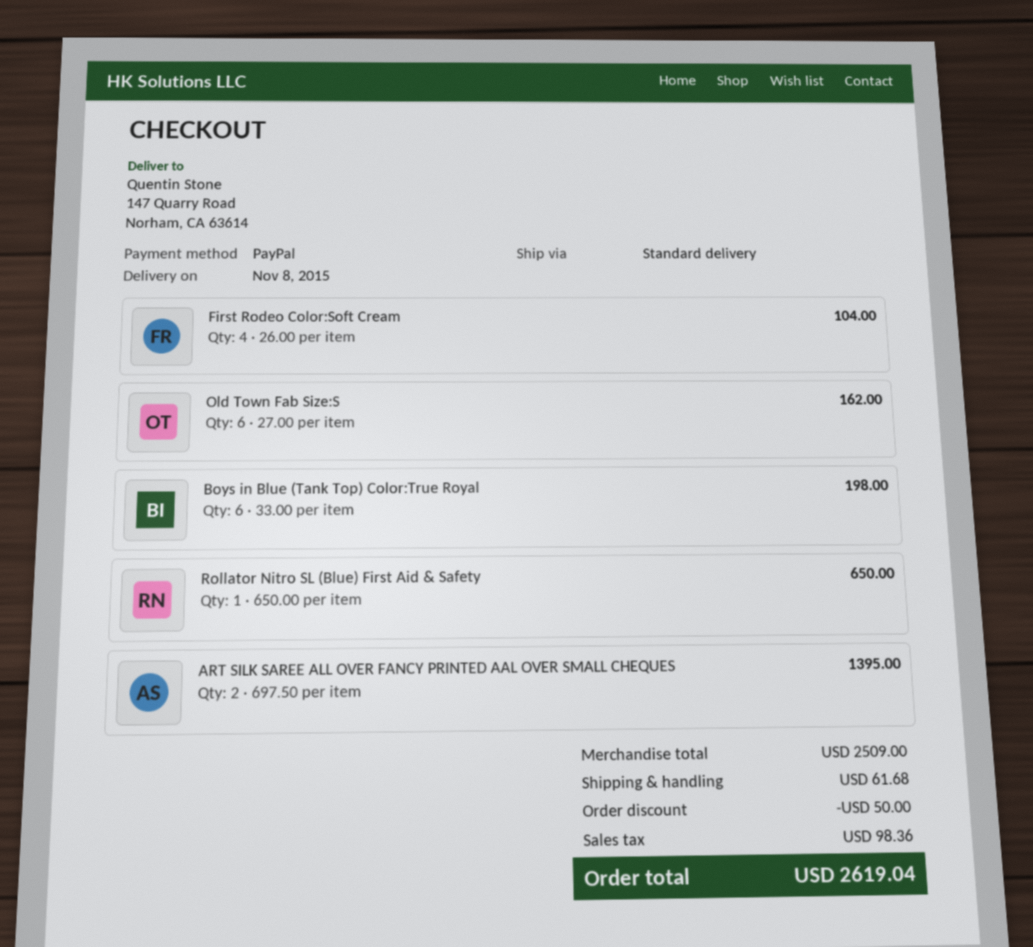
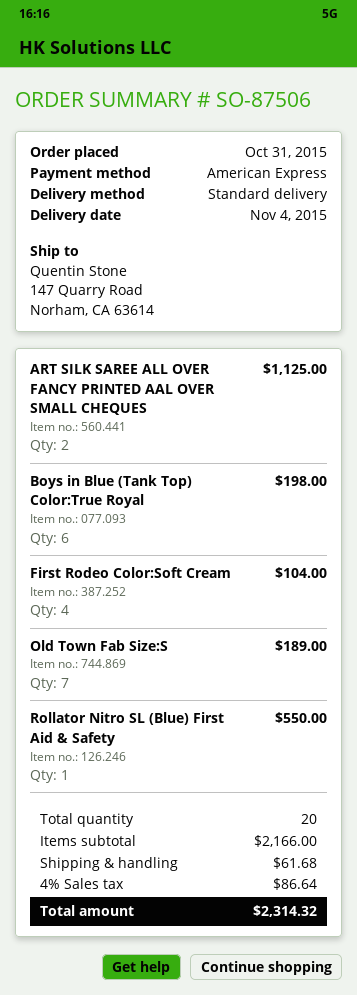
delivery date: 2015-11-08 -> 2015-11-04
payment method: PayPal -> American Express
Old Town Fab Size:S: 6 for 162.00 -> 7 for 189.00
Rollator Nitro SL (Blue) First Aid & Safety: 1 for 650.00 -> 1 for 550.00
ART SILK SAREE ALL OVER FANCY PRINTED AAL OVER SMALL CHEQUES: 2 for 1395.00 -> 2 for 1125.00
subtotal: 2509.00 -> 2166.00
discount: 50.00 -> none
tax: 98.36 -> 86.64
total: 2619.04 -> 2314.32

